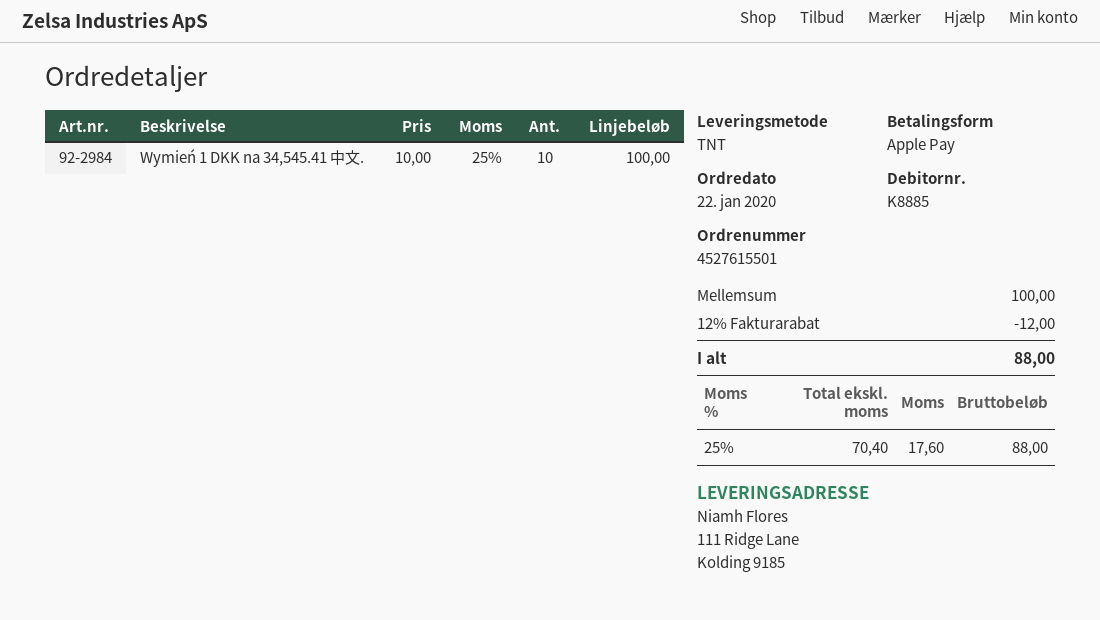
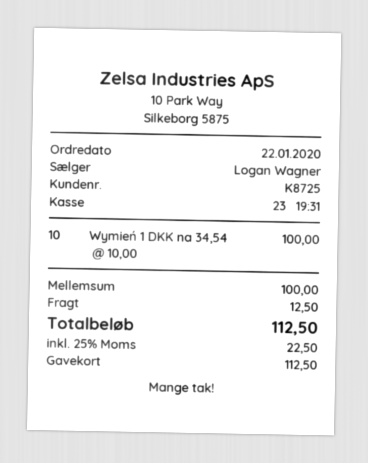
customer number: K8885 -> K8725
payment method: Apple Pay -> gift card
discount: 12% = 12.00 -> none
shipping: none -> 12.50
tax: 25% = 17.60 -> 25% = 22.50
total: 88.00 -> 112.50

